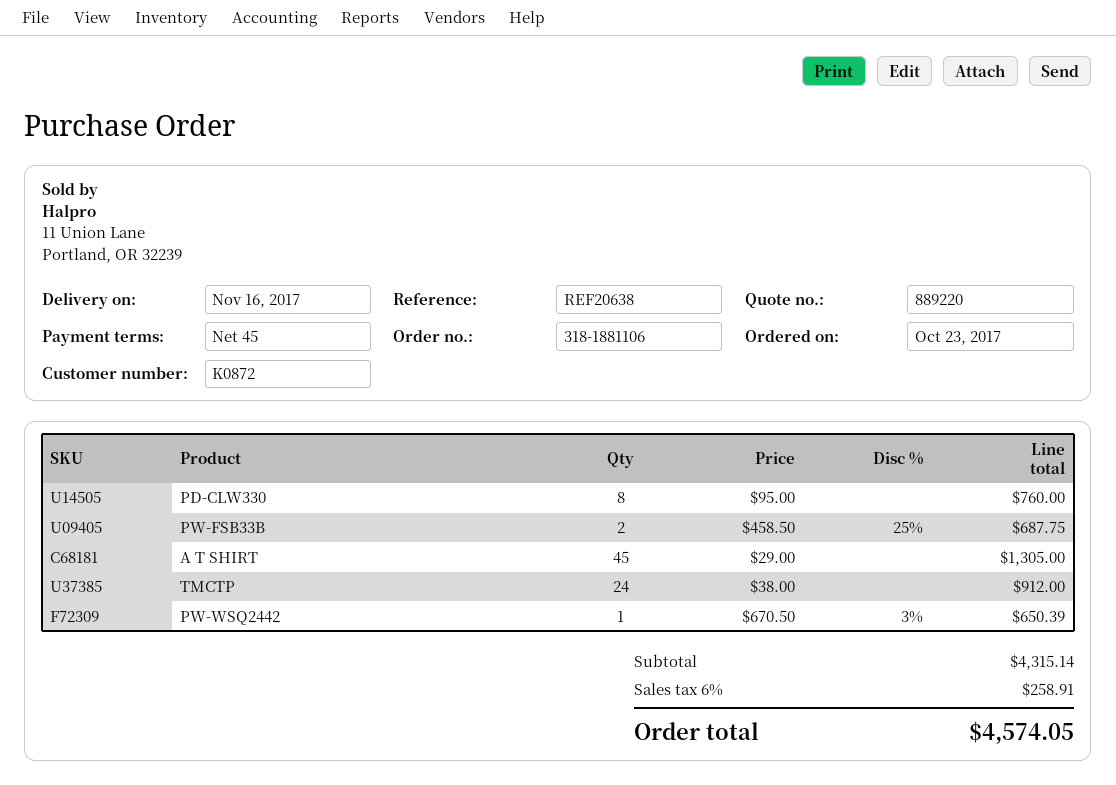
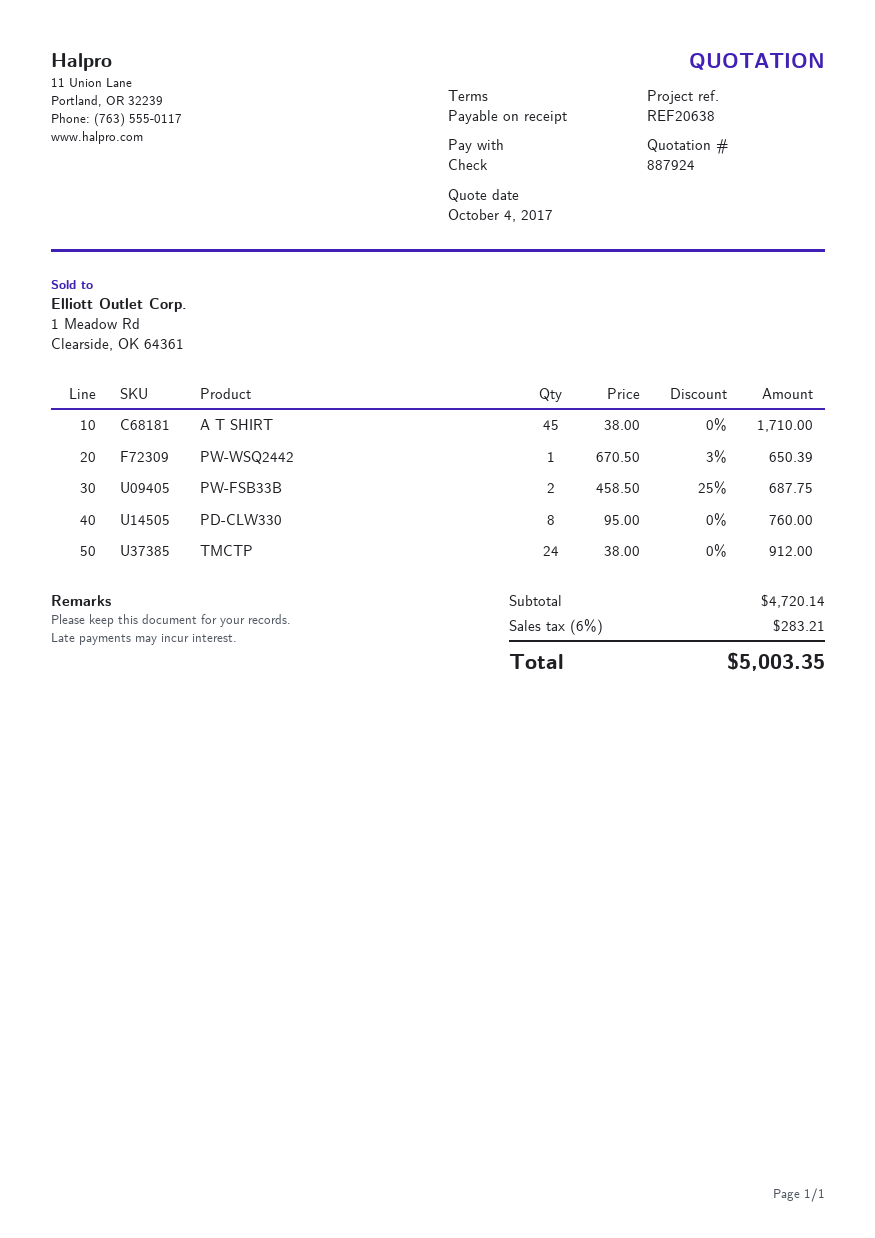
quote number: 889220 -> 887924
payment terms: 45 days -> on receipt
A T SHIRT: 45 x 29.00 = 1305.00 -> 45 x 38.00 = 1710.00
subtotal: 4315.14 -> 4720.14
tax: 6% = 258.91 -> 6% = 283.21
total: 4574.05 -> 5003.35

